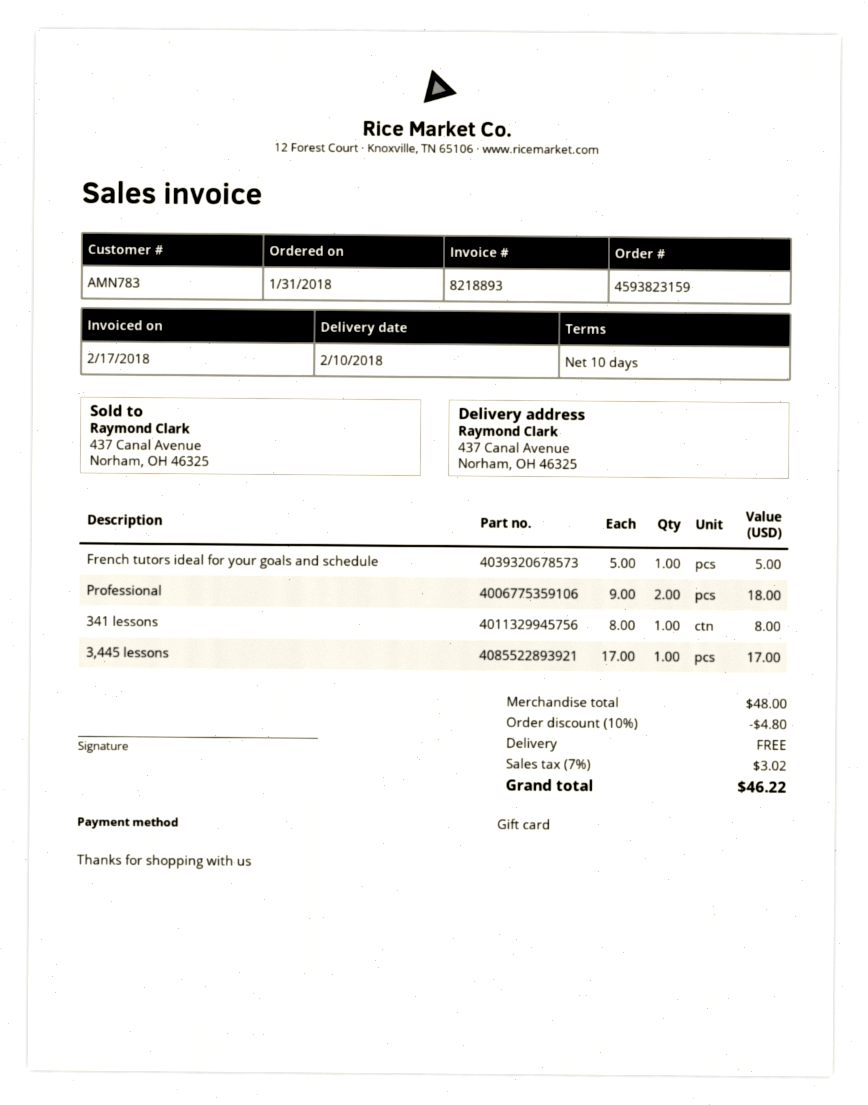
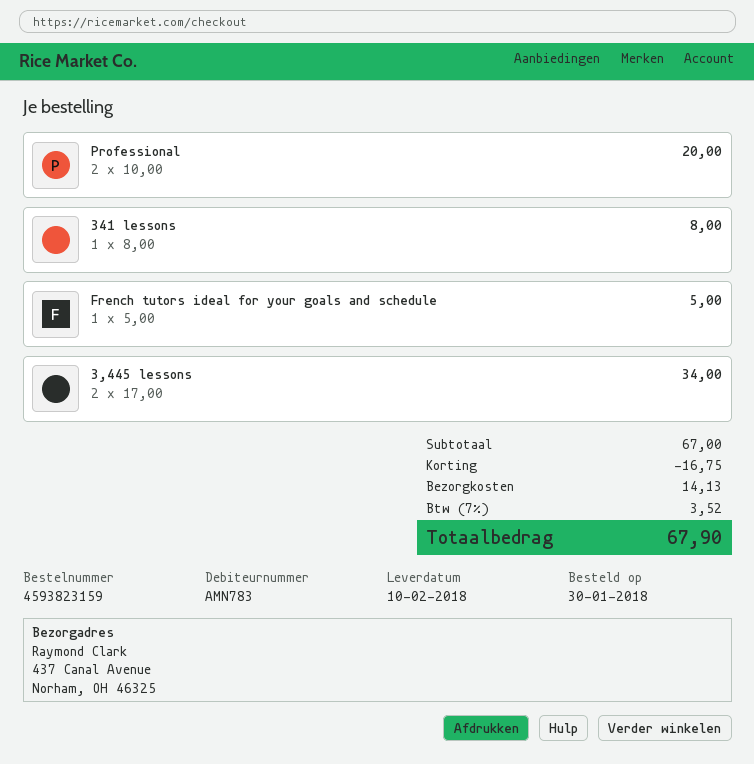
order date: 2018-01-31 -> 2018-01-30
Professional: 2 x 9.00 = 18.00 -> 2 x 10.00 = 20.00
3,445 lessons: 1 x 17.00 = 17.00 -> 2 x 17.00 = 34.00
subtotal: 48.00 -> 67.00
discount: 4.80 -> 16.75
shipping: 0.00 -> 14.13
tax: 7% = 3.02 -> 7% = 3.52
total: 46.22 -> 67.90

